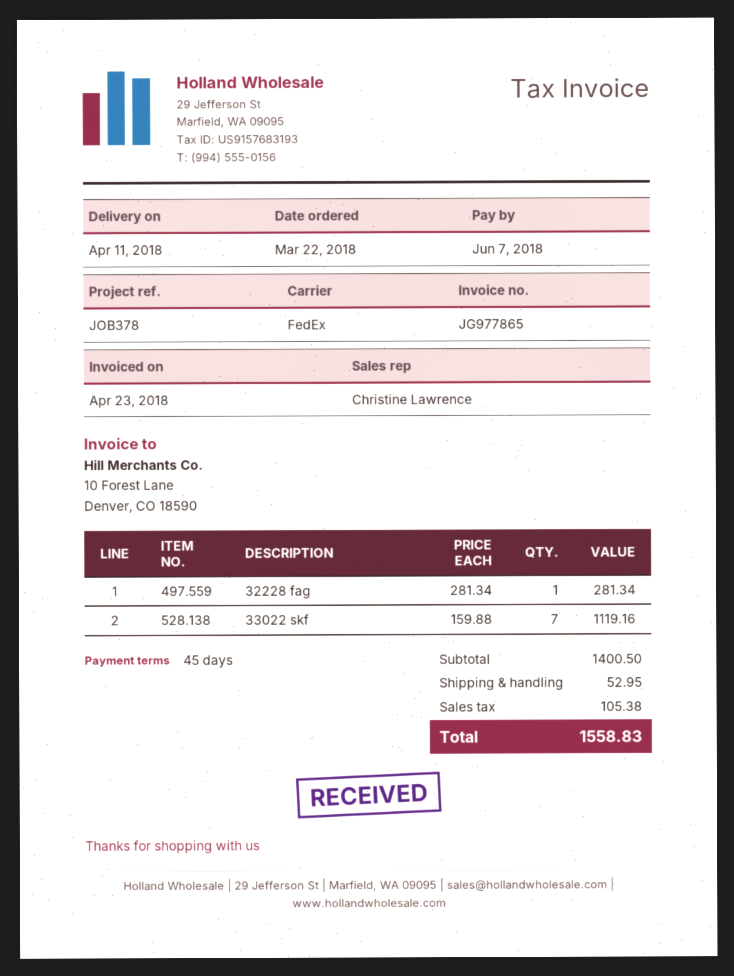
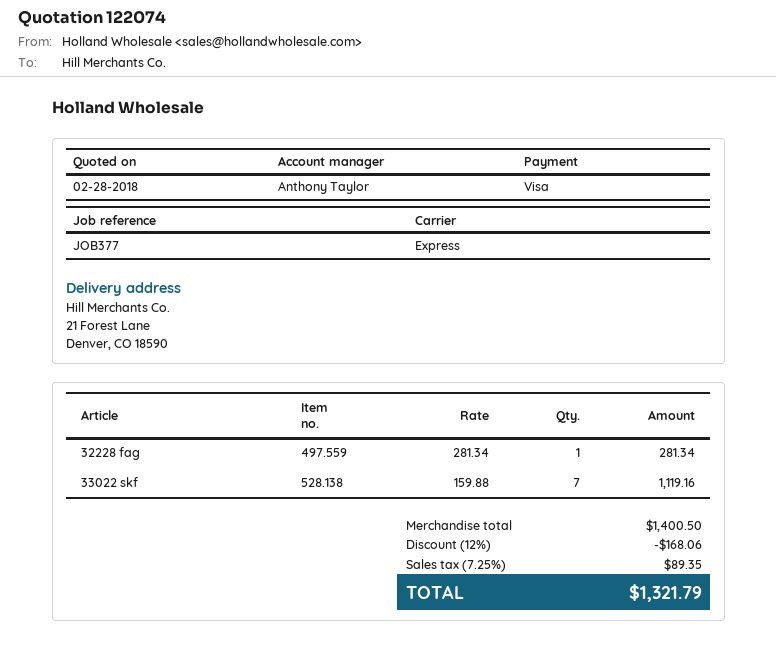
reference: JOB378 -> JOB377
sales rep: Christine Lawrence -> Anthony Taylor
shipping method: FedEx -> express
discount: none -> 12% = 168.06
shipping: 52.95 -> none
tax: 105.38 -> 89.35
total: 1558.83 -> 1321.79

